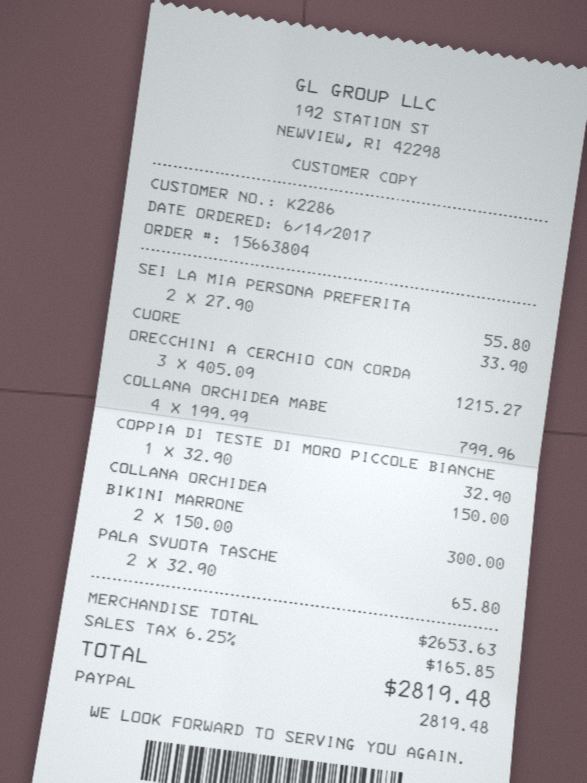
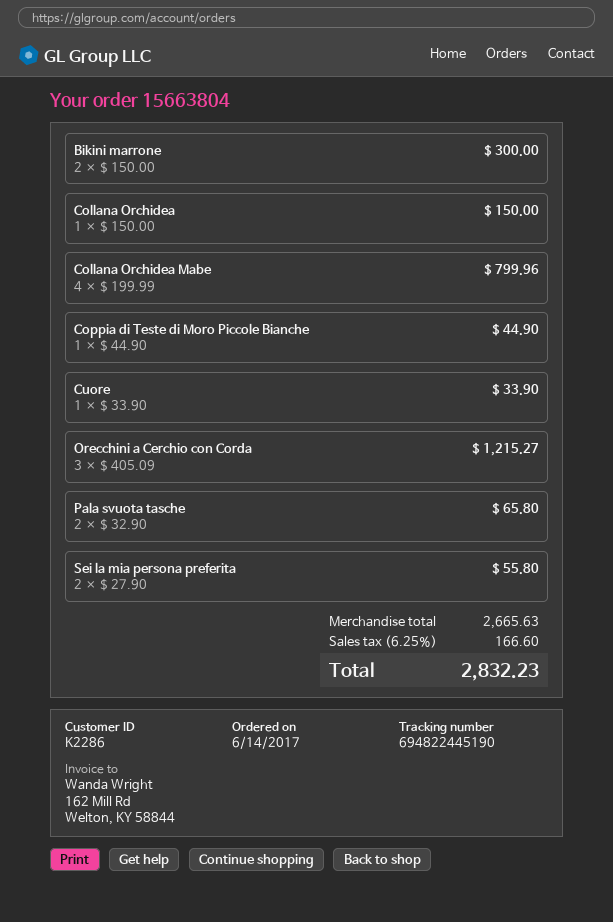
COPPIA DI TESTE DI MORO PICCOLE BIANCHE: 1 x 32.90 = 32.90 -> 1 x 44.90 = 44.90
subtotal: 2653.63 -> 2665.63
tax: 6.25% = 165.85 -> 6.25% = 166.60
total: 2819.48 -> 2832.23

